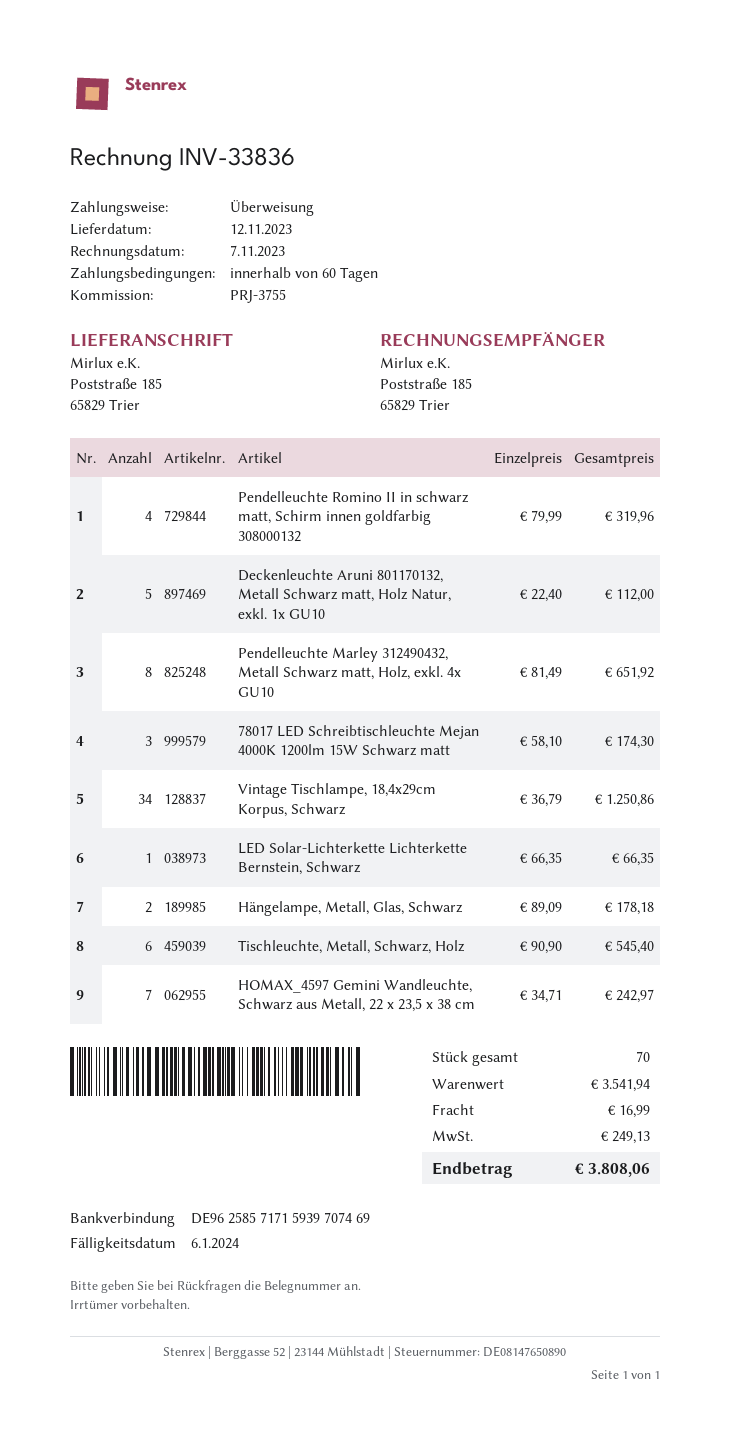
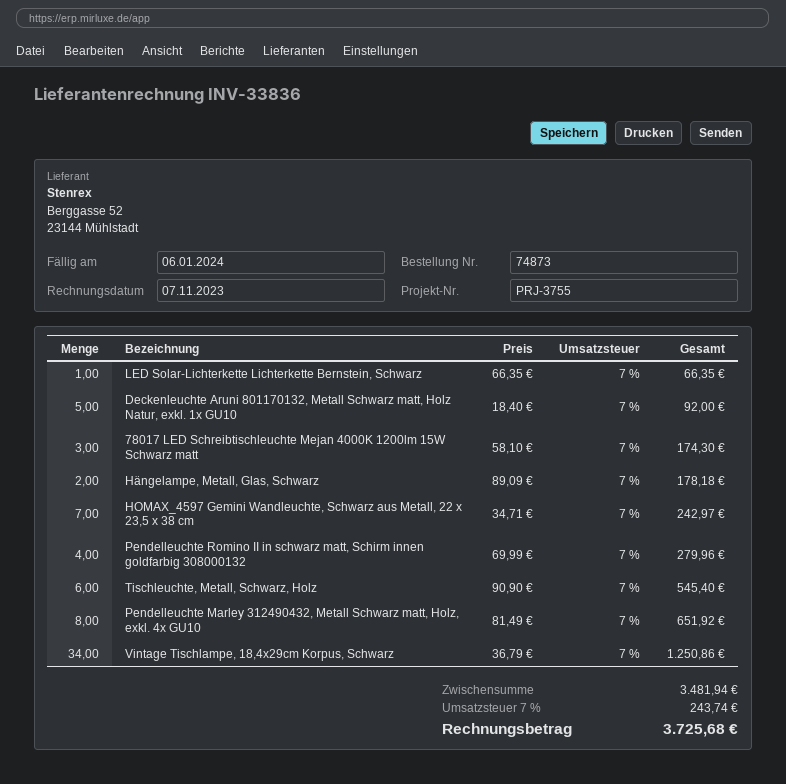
Pendelleuchte Romino II in schwarz matt, Schirm innen goldfarbig 308000132: 4 x 79.99 = 319.96 -> 4 x 69.99 = 279.96
Deckenleuchte Aruni 801170132, Metall Schwarz matt, Holz Natur, exkl. 1x GU10: 5 x 22.40 = 112.00 -> 5 x 18.40 = 92.00
subtotal: 3541.94 -> 3481.94
shipping: 16.99 -> none
tax: 249.13 -> 243.74
total: 3808.06 -> 3725.68

